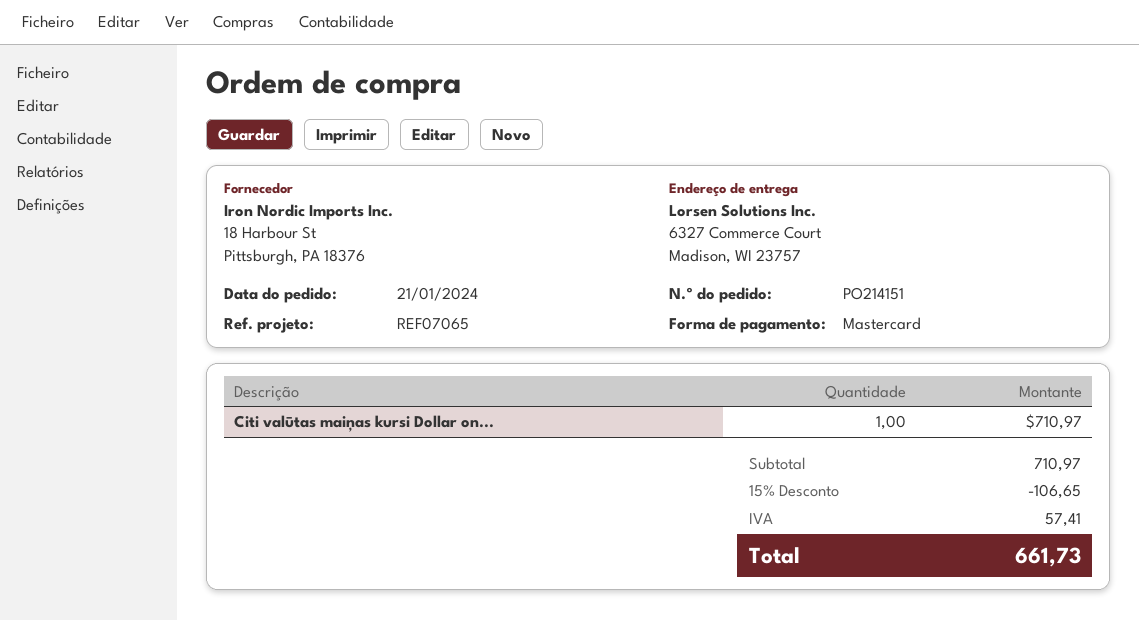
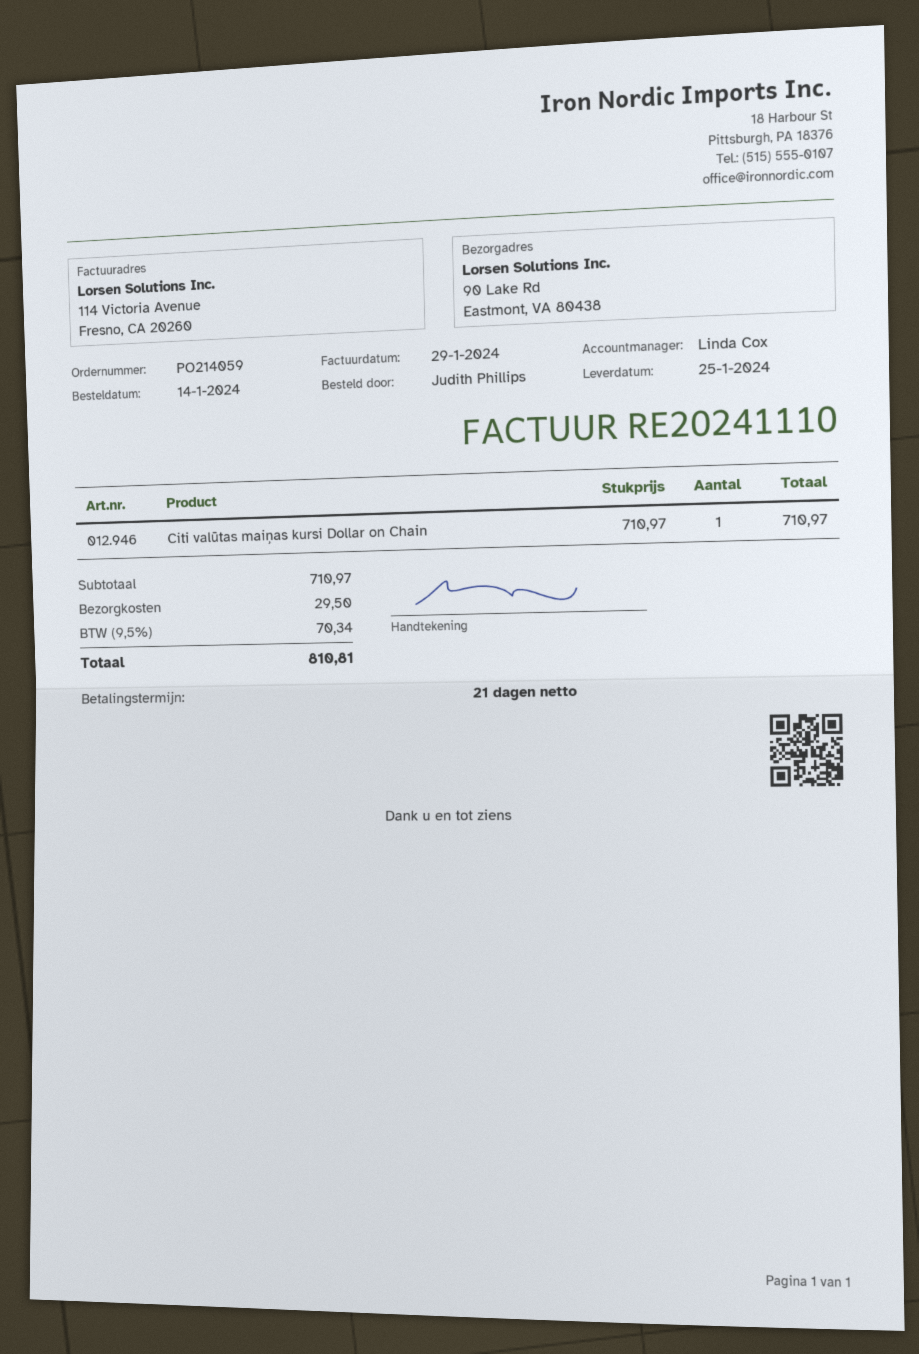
order number: PO214151 -> PO214059
order date: 2024-01-21 -> 2024-01-14
ship to: 6327 Commerce Court, Madison, WI 23757 -> 90 Lake Rd, Eastmont, VA 80438
discount: 15% = 106.65 -> none
shipping: none -> 29.50
tax: 57.41 -> 70.34
total: 661.73 -> 810.81

